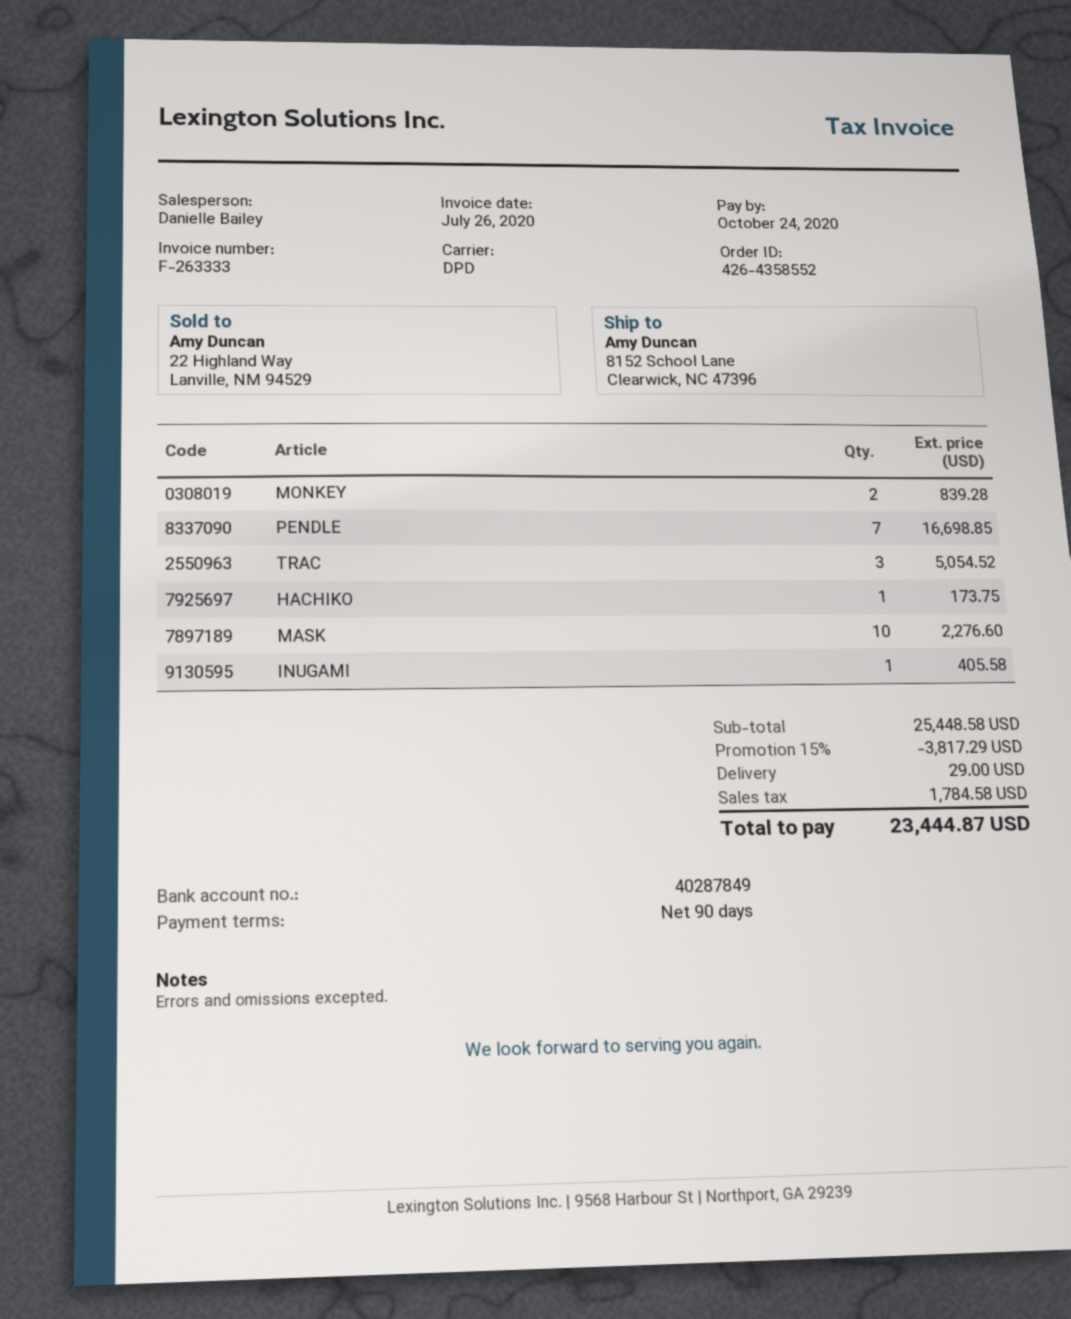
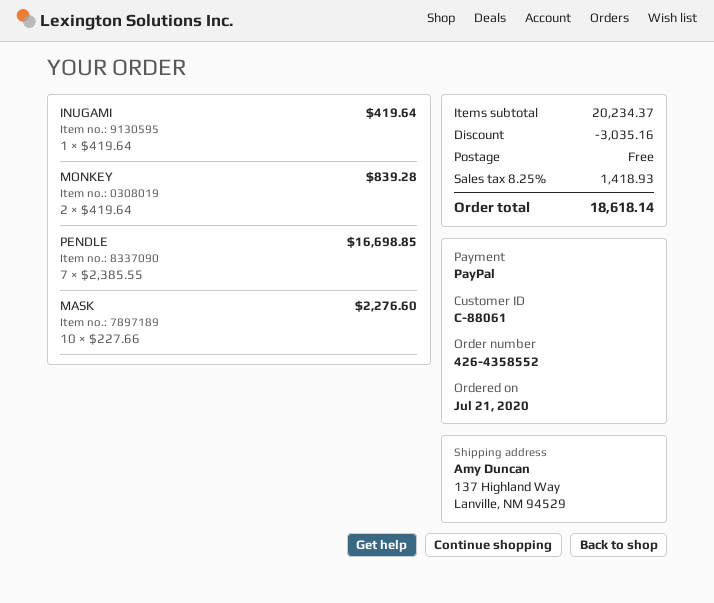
ship to: 8152 School Lane, Clearwick, NC 47396 -> 137 Highland Way, Lanville, NM 94529
TRAC: 3 for 5054.52 -> none
HACHIKO: 1 for 173.75 -> none
INUGAMI: 1 for 405.58 -> 1 for 419.64
subtotal: 25448.58 -> 20234.37
discount: 3817.29 -> 3035.16
shipping: 29.00 -> 0.00
tax: 1784.58 -> 1418.93
total: 23444.87 -> 18618.14

